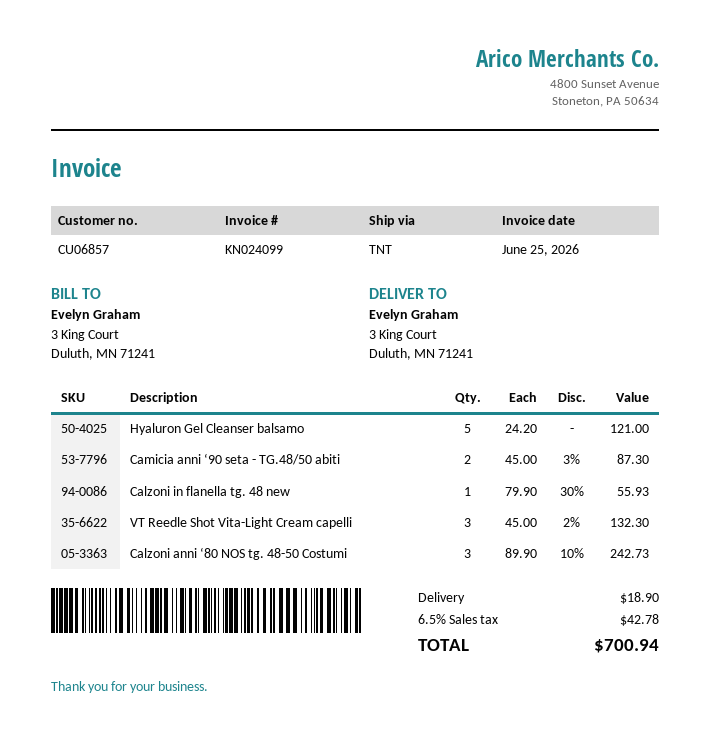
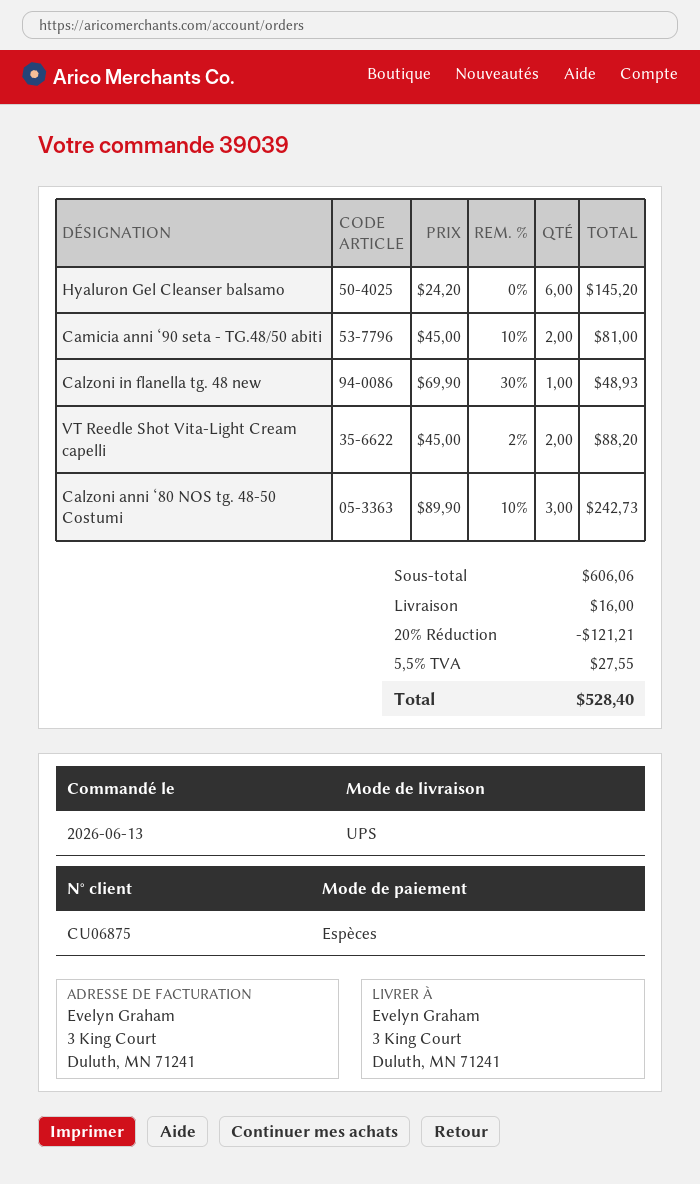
customer number: CU06857 -> CU06875
shipping method: TNT -> UPS
Hyaluron Gel Cleanser balsamo: 5 x 24.20 = 121.00 -> 6 x 24.20 = 145.20
Camicia anni ‘90 seta - TG.48/50 abiti: 2 x 45.00 - 3% = 87.30 -> 2 x 45.00 - 10% = 81.00
Calzoni in flanella tg. 48 new: 1 x 79.90 - 30% = 55.93 -> 1 x 69.90 - 30% = 48.93
VT Reedle Shot Vita-Light Cream capelli: 3 x 45.00 - 2% = 132.30 -> 2 x 45.00 - 2% = 88.20
discount: none -> 20% = 121.21
shipping: 18.90 -> 16.00
tax: 6.5% = 42.78 -> 5.5% = 27.55
total: 700.94 -> 528.40

